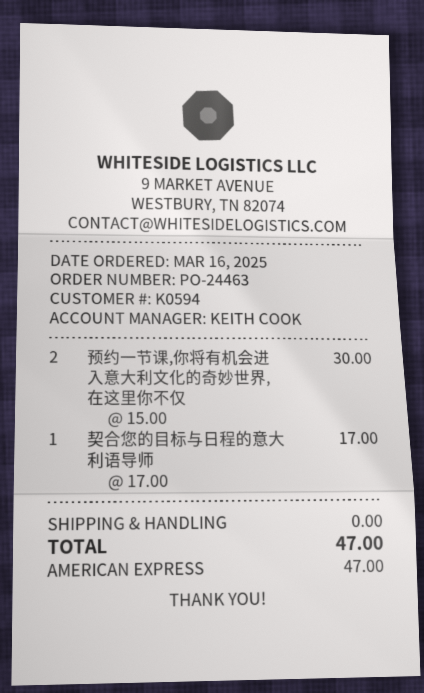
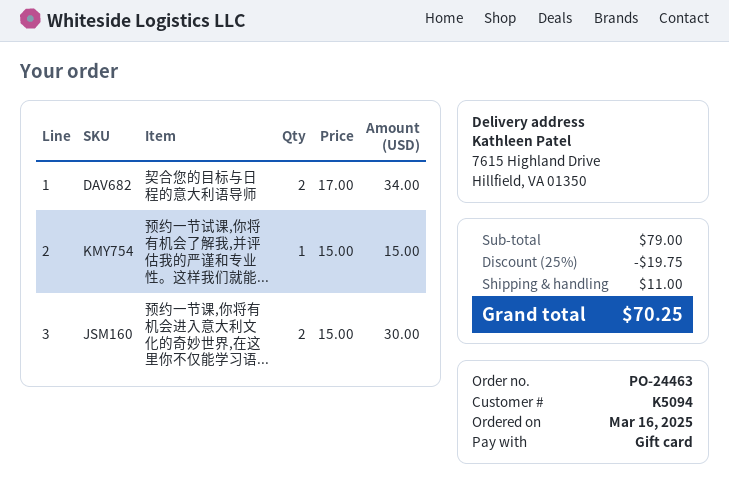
customer number: K0594 -> K5094
payment method: American Express -> gift card
契合您的目标与日程的意大利语导师: 1 x 17.00 = 17.00 -> 2 x 17.00 = 34.00
预约一节试课,你将有机会了解我,并评估我的严谨和专业性。这样我们就能...: none -> 1 x 15.00 = 15.00
discount: none -> 25% = 19.75
shipping: 0.00 -> 11.00
total: 47.00 -> 70.25

